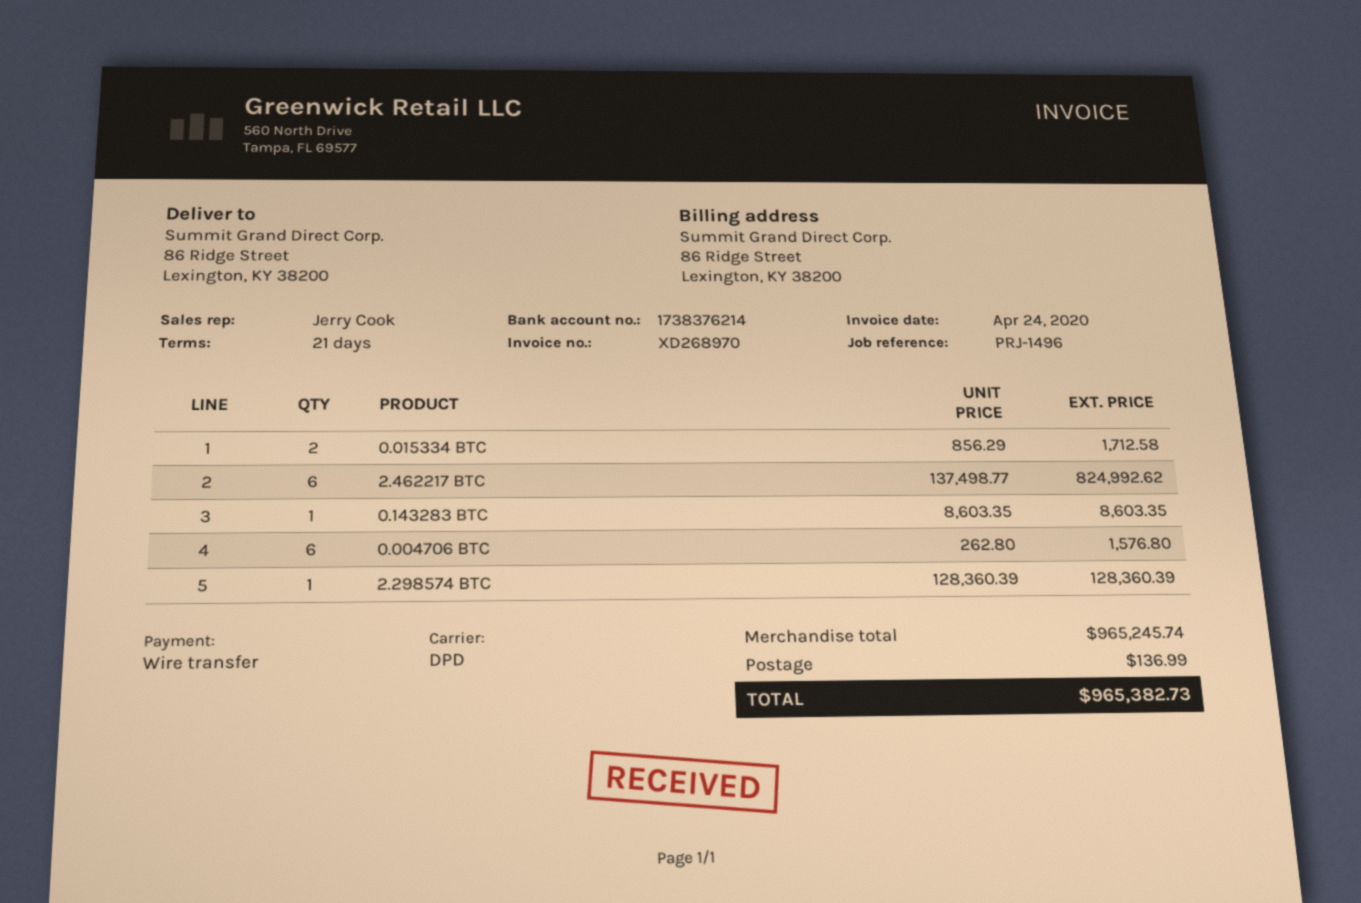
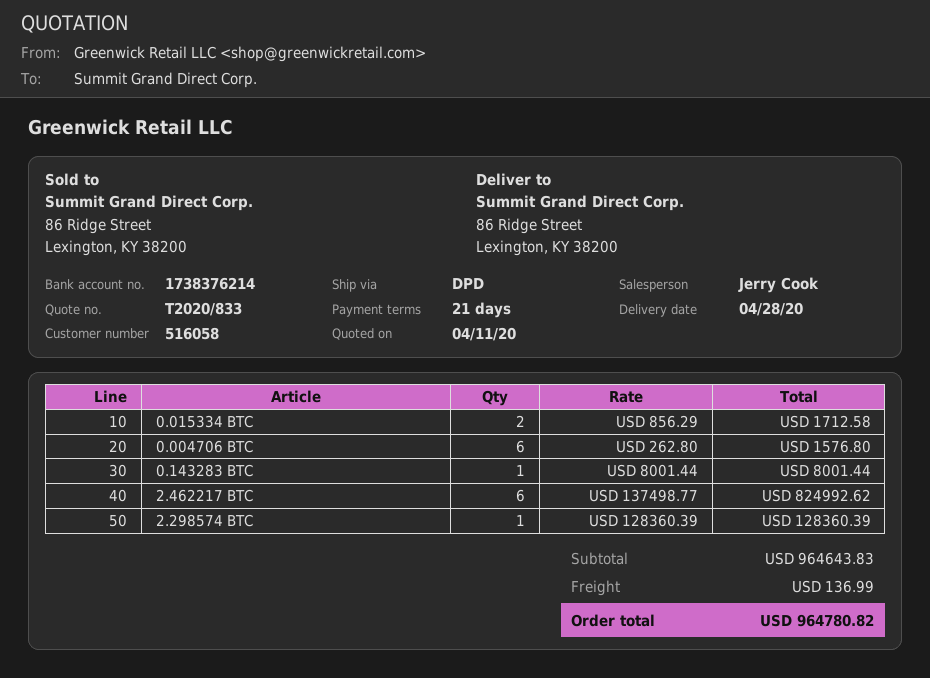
0.143283 BTC: 1 x 8603.35 = 8603.35 -> 1 x 8001.44 = 8001.44
subtotal: 965245.74 -> 964643.83
total: 965382.73 -> 964780.82

